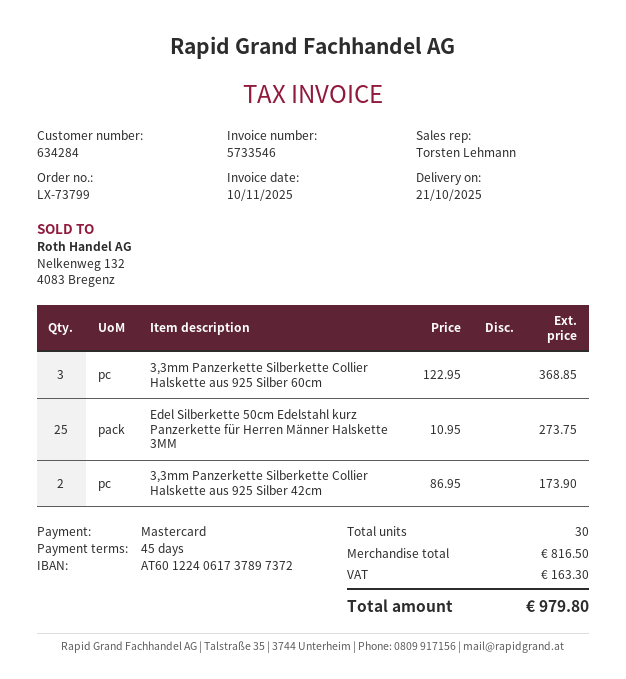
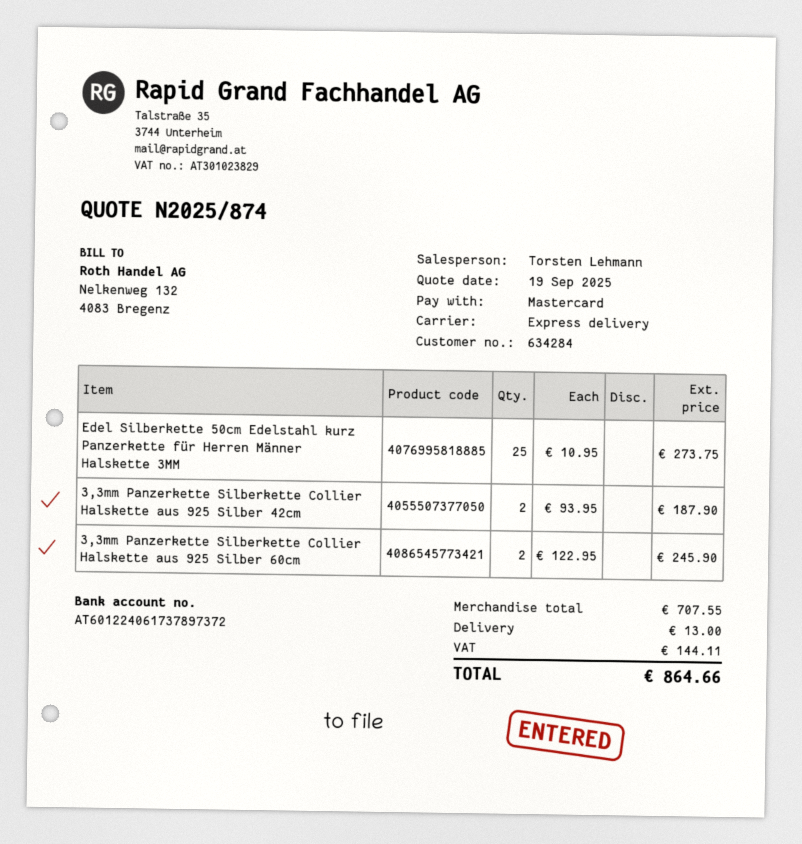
3,3mm Panzerkette Silberkette Collier Halskette aus 925 Silber 60cm: 3 x 122.95 = 368.85 -> 2 x 122.95 = 245.90
3,3mm Panzerkette Silberkette Collier Halskette aus 925 Silber 42cm: 2 x 86.95 = 173.90 -> 2 x 93.95 = 187.90
subtotal: 816.50 -> 707.55
shipping: none -> 13.00
tax: 163.30 -> 144.11
total: 979.80 -> 864.66

